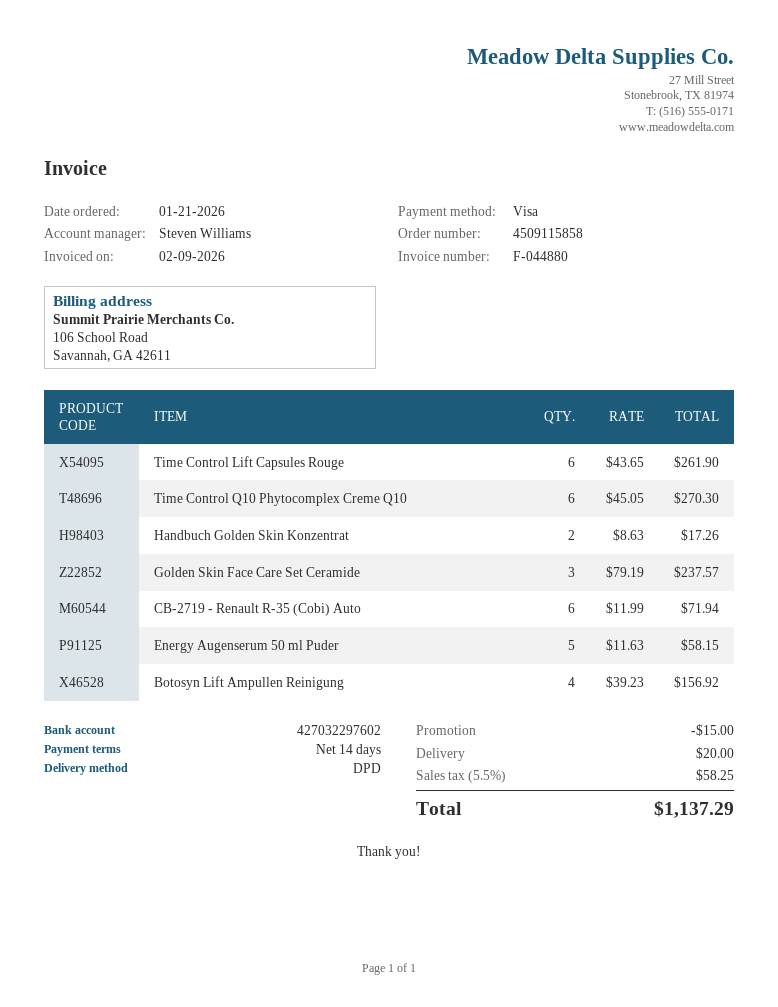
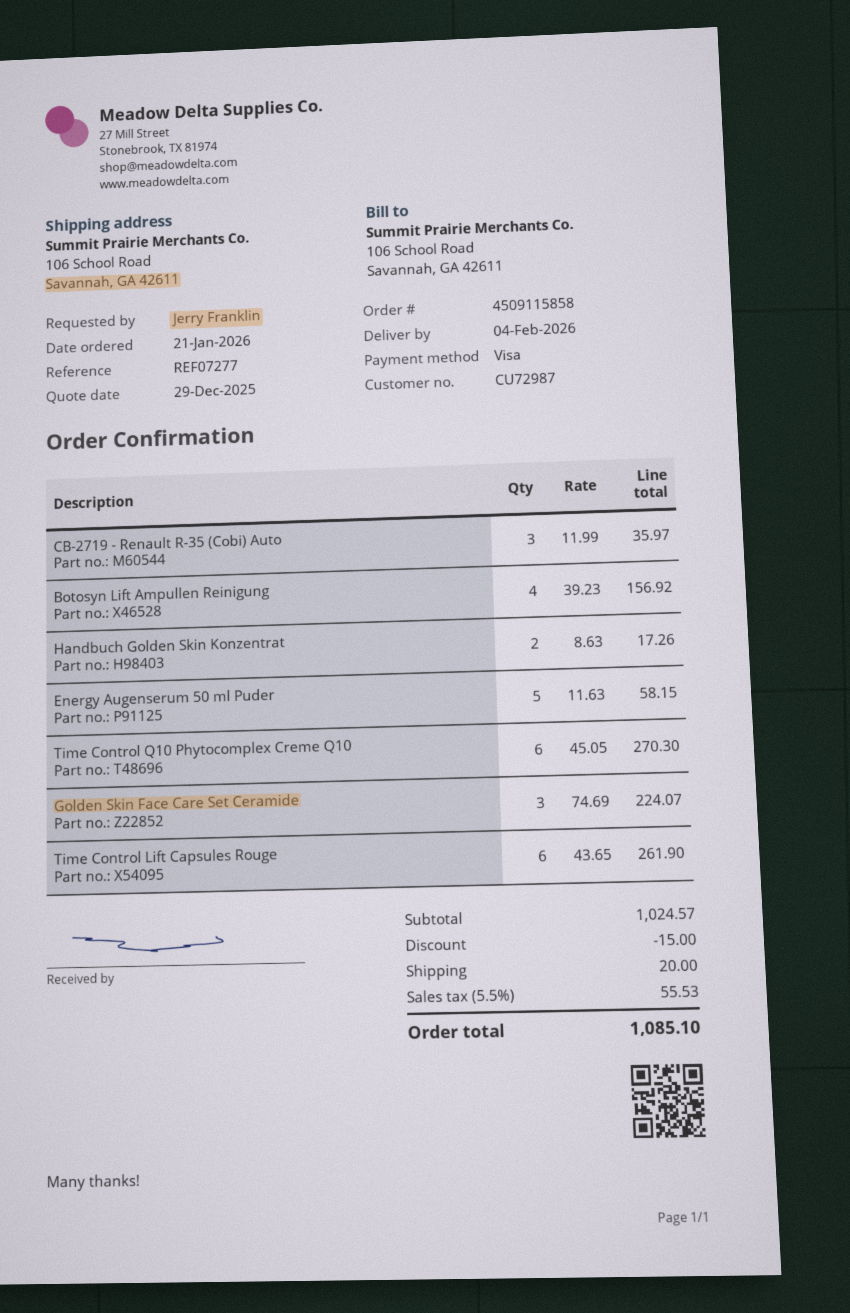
Golden Skin Face Care Set Ceramide: 3 x 79.19 = 237.57 -> 3 x 74.69 = 224.07
CB-2719 - Renault R-35 (Cobi) Auto: 6 x 11.99 = 71.94 -> 3 x 11.99 = 35.97
tax: 5.5% = 58.25 -> 5.5% = 55.53
total: 1137.29 -> 1085.10

